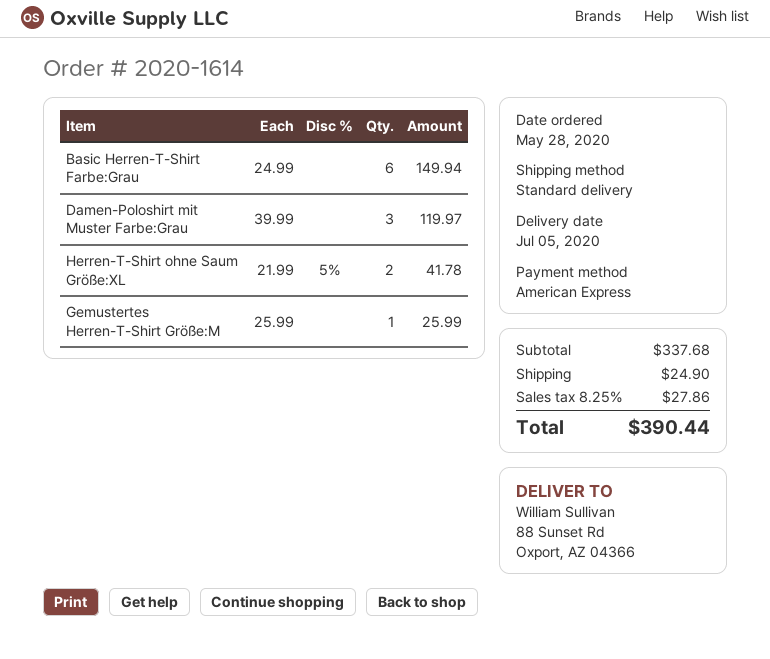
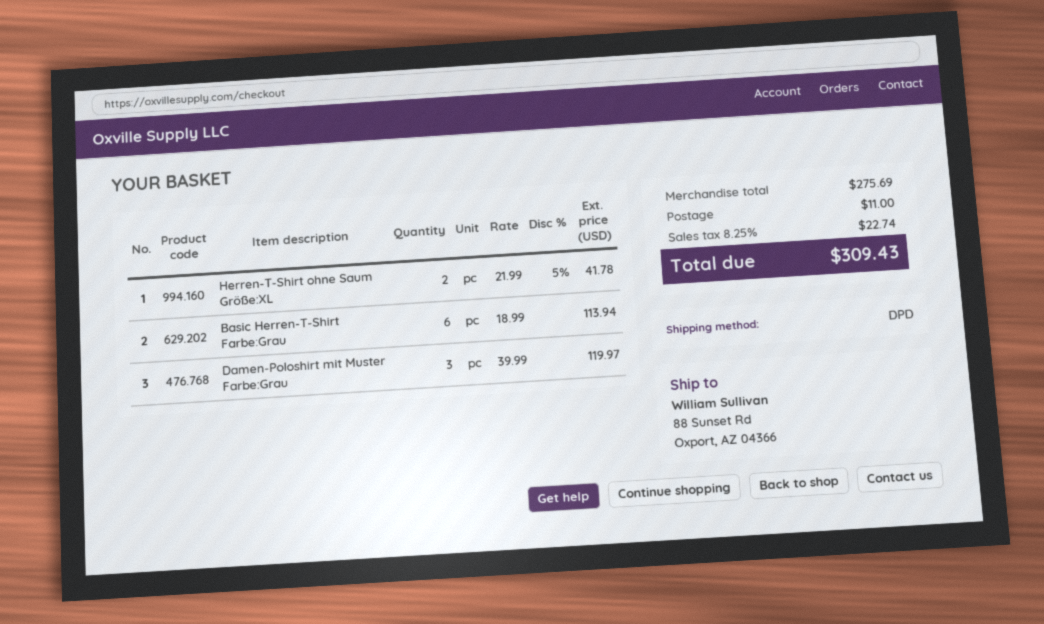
shipping method: standard -> DPD
Basic Herren-T-Shirt Farbe:Grau: 6 x 24.99 = 149.94 -> 6 x 18.99 = 113.94
Gemustertes Herren-T-Shirt Größe:M: 1 x 25.99 = 25.99 -> none
subtotal: 337.68 -> 275.69
shipping: 24.90 -> 11.00
tax: 8.25% = 27.86 -> 8.25% = 22.74
total: 390.44 -> 309.43

